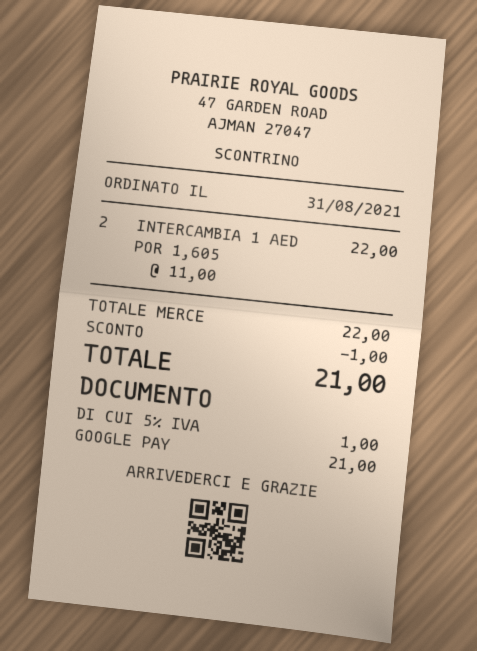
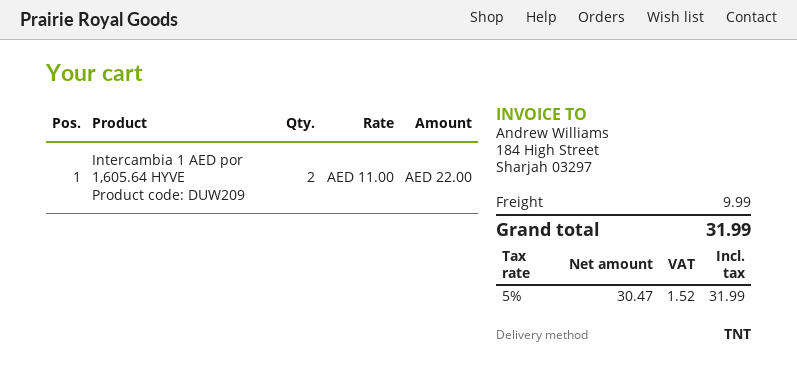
discount: 1.00 -> none
shipping: none -> 9.99
tax: 5% = 1.00 -> 5% = 1.52
total: 21.00 -> 31.99

